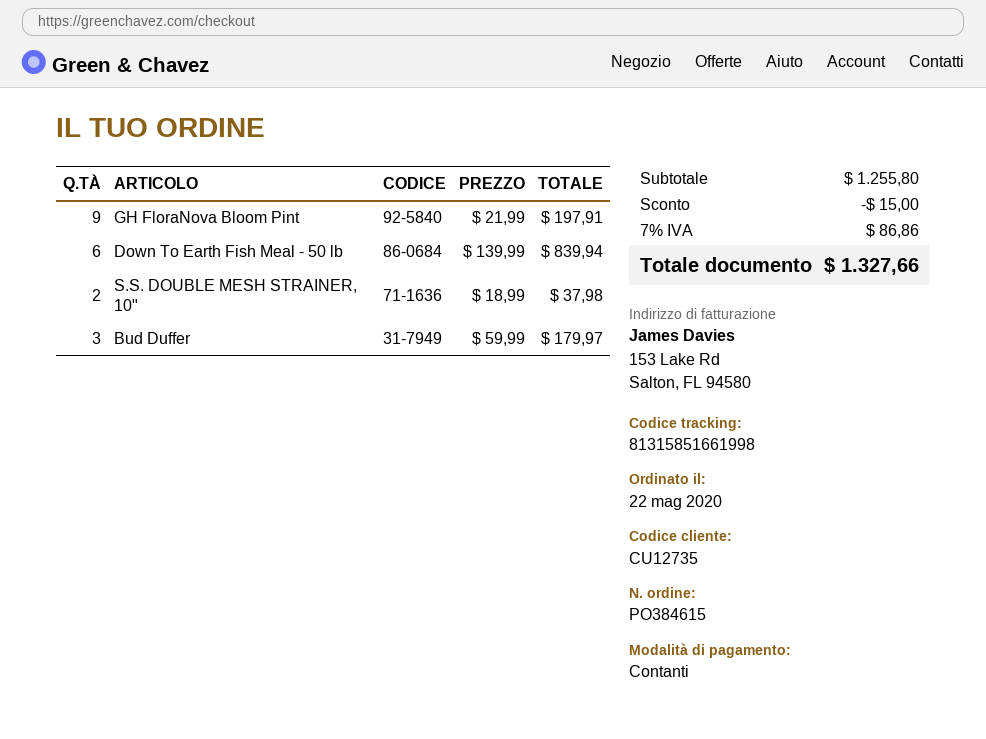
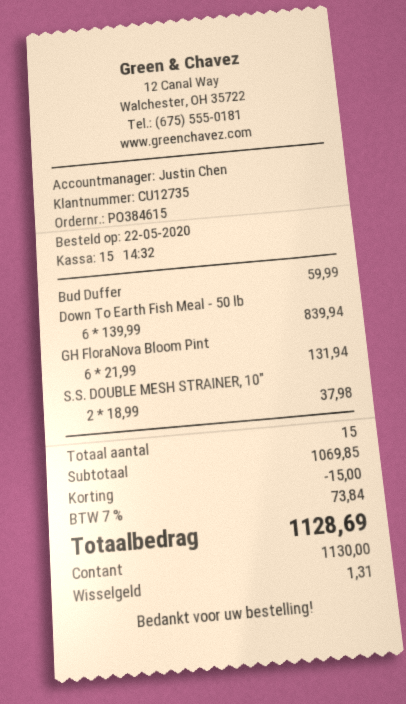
GH FloraNova Bloom Pint: 9 x 21.99 = 197.91 -> 6 x 21.99 = 131.94
Bud Duffer: 3 x 59.99 = 179.97 -> 1 x 59.99 = 59.99
subtotal: 1255.80 -> 1069.85
tax: 7% = 86.86 -> 7% = 73.84
total: 1327.66 -> 1128.69

